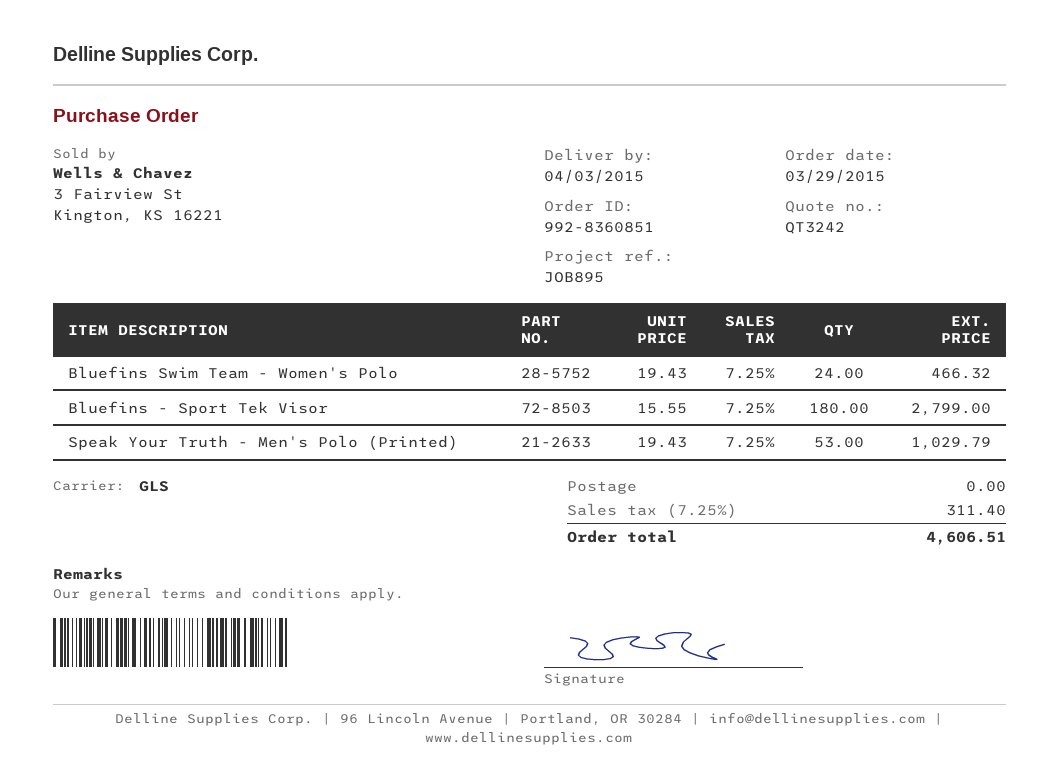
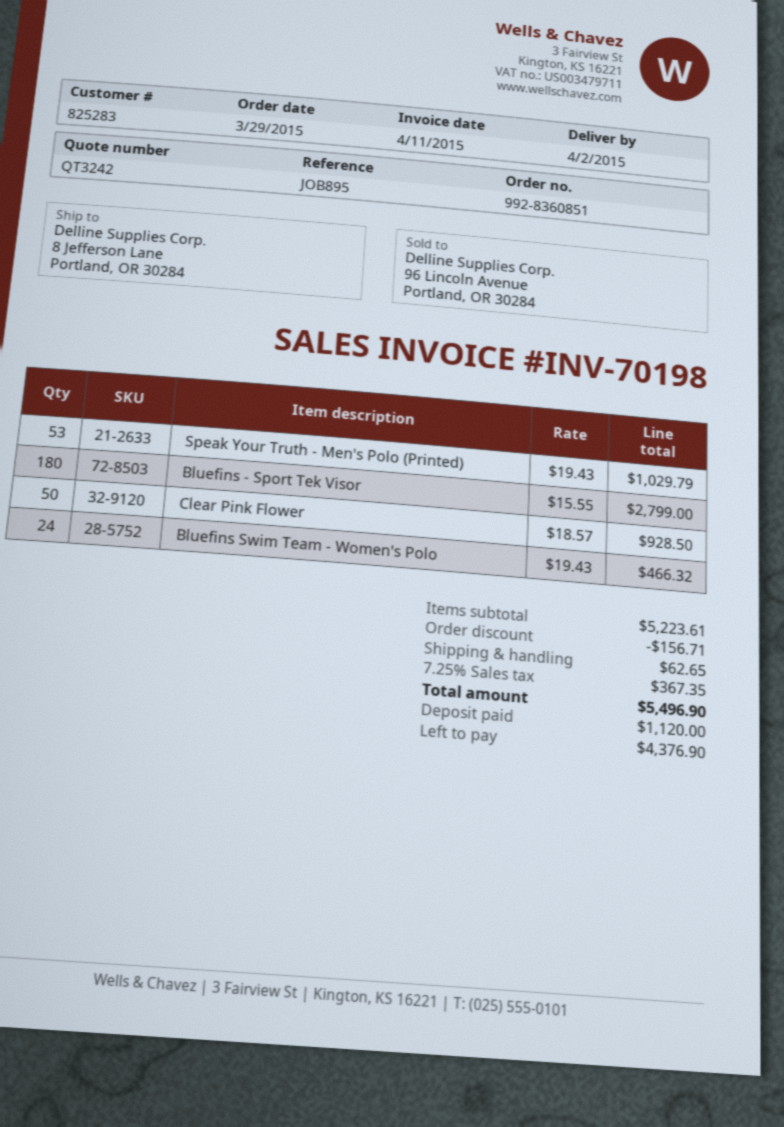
delivery date: 2015-04-03 -> 2015-04-02
Clear Pink Flower: none -> 50 x 18.57 = 928.50
discount: none -> 156.71
shipping: 0.00 -> 62.65
tax: 7.25% = 311.40 -> 7.25% = 367.35
total: 4606.51 -> 5496.90

